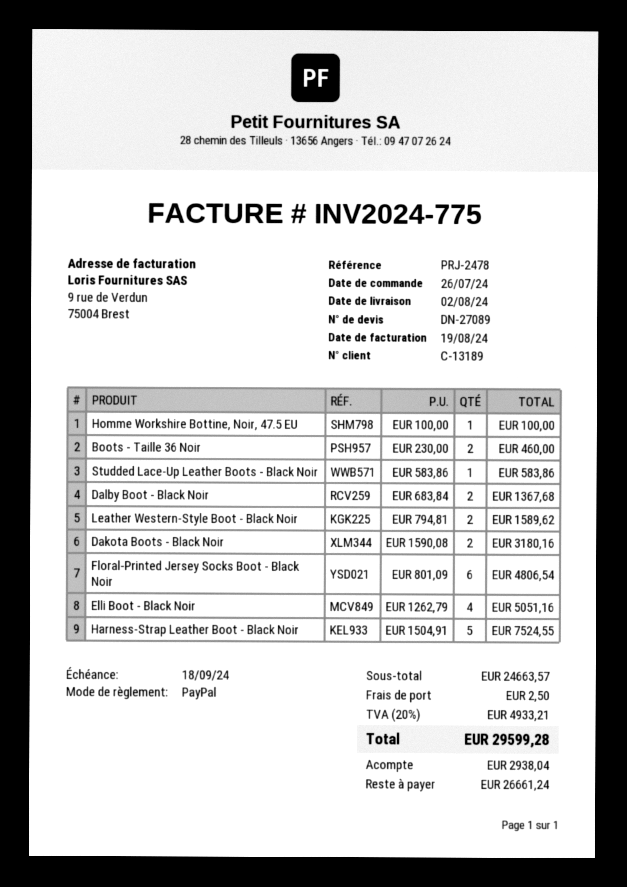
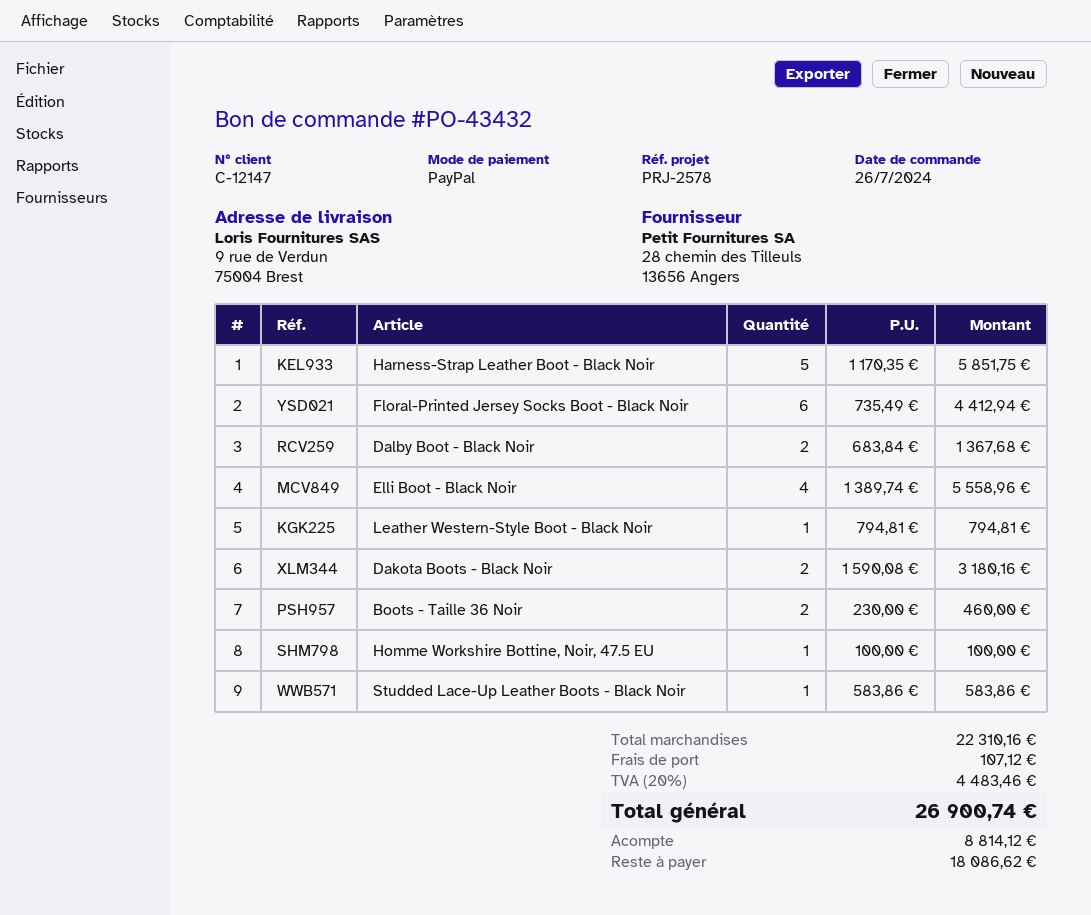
customer number: C-13189 -> C-12147
reference: PRJ-2478 -> PRJ-2578
Leather Western-Style Boot - Black Noir: 2 x 794.81 = 1589.62 -> 1 x 794.81 = 794.81
Floral-Printed Jersey Socks Boot - Black Noir: 6 x 801.09 = 4806.54 -> 6 x 735.49 = 4412.94
Elli Boot - Black Noir: 4 x 1262.79 = 5051.16 -> 4 x 1389.74 = 5558.96
Harness-Strap Leather Boot - Black Noir: 5 x 1504.91 = 7524.55 -> 5 x 1170.35 = 5851.75
subtotal: 24663.57 -> 22310.16
shipping: 2.50 -> 107.12
tax: 20% = 4933.21 -> 20% = 4483.46
total: 29599.28 -> 26900.74
deposit: 2938.04 -> 8814.12
balance: 26661.24 -> 18086.62

